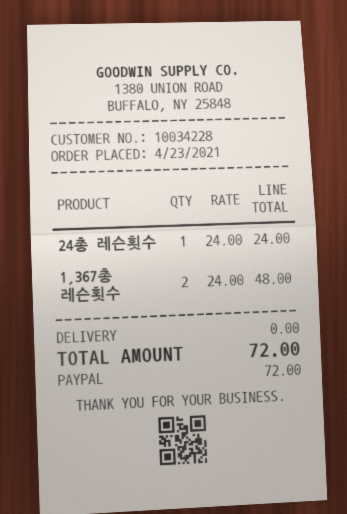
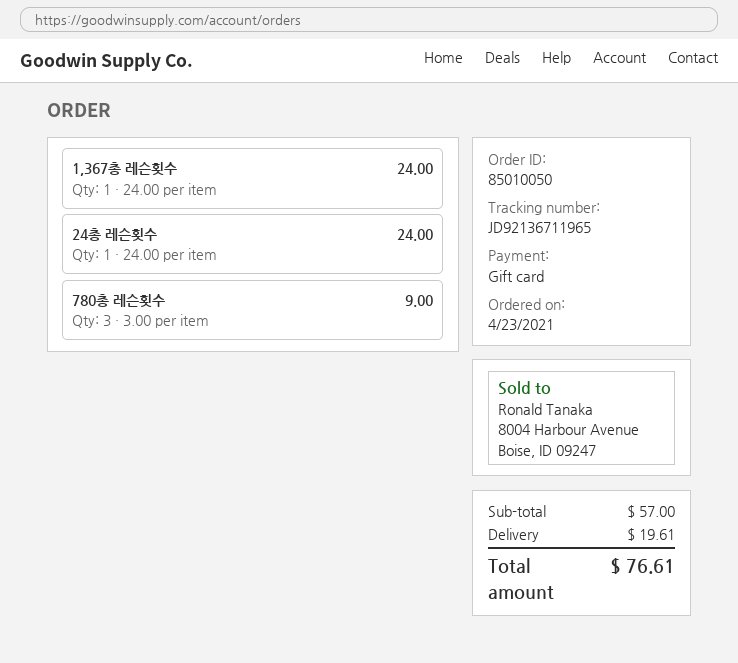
payment method: PayPal -> gift card
1,367총 레슨횟수: 2 x 24.00 = 48.00 -> 1 x 24.00 = 24.00
780총 레슨횟수: none -> 3 x 3.00 = 9.00
shipping: 0.00 -> 19.61
total: 72.00 -> 76.61

